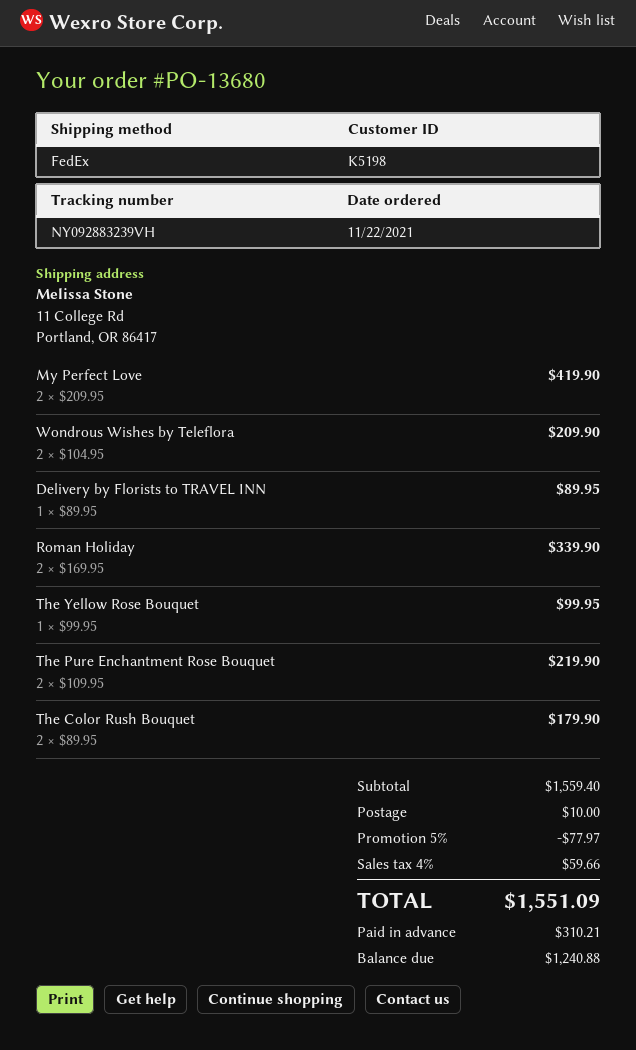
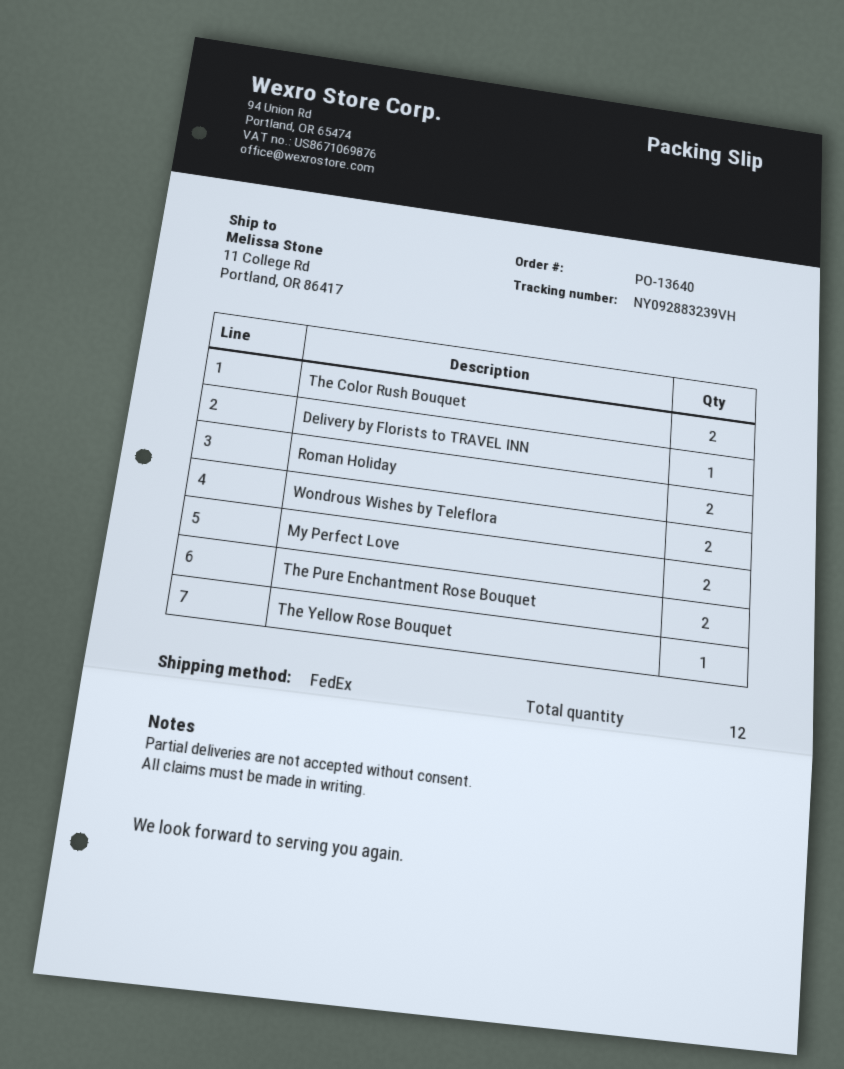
order number: PO-13680 -> PO-13640

